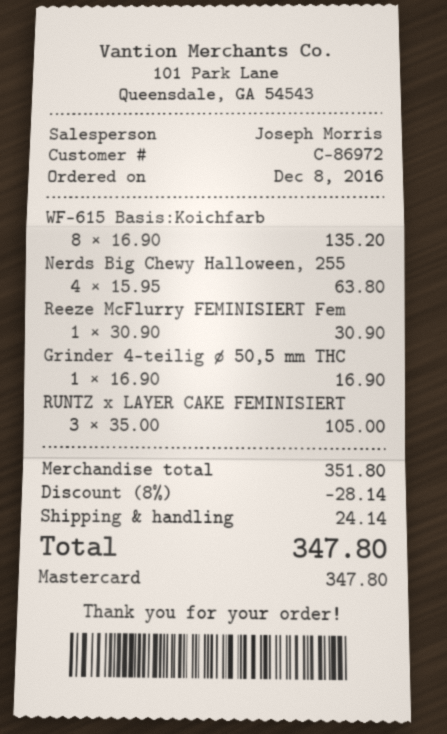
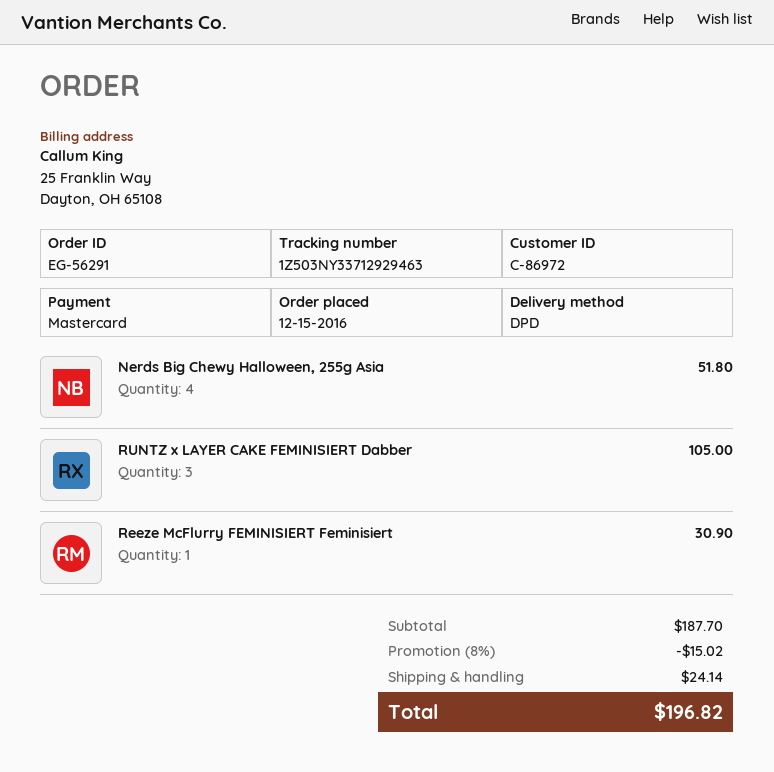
order date: 2016-12-08 -> 2016-12-15
WF-615 Basis:Koichfarb: 8 for 135.20 -> none
Nerds Big Chewy Halloween, 255: 4 for 63.80 -> 4 for 51.80
Grinder 4-teilig ø 50,5 mm THC: 1 for 16.90 -> none
subtotal: 351.80 -> 187.70
discount: 8% = 28.14 -> 8% = 15.02
total: 347.80 -> 196.82

